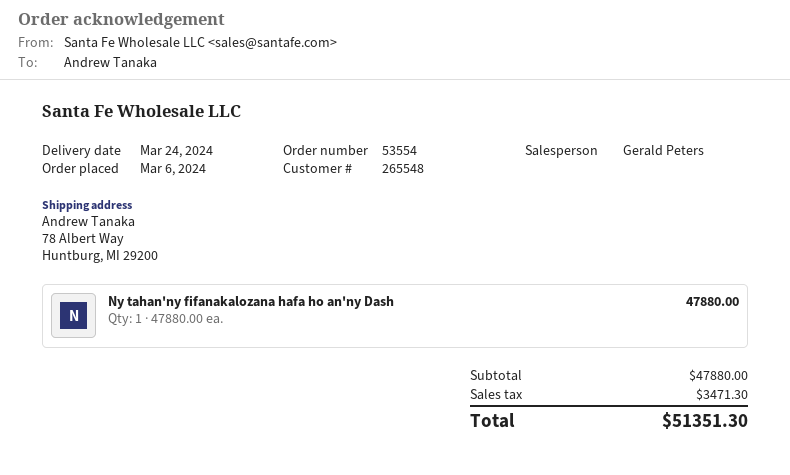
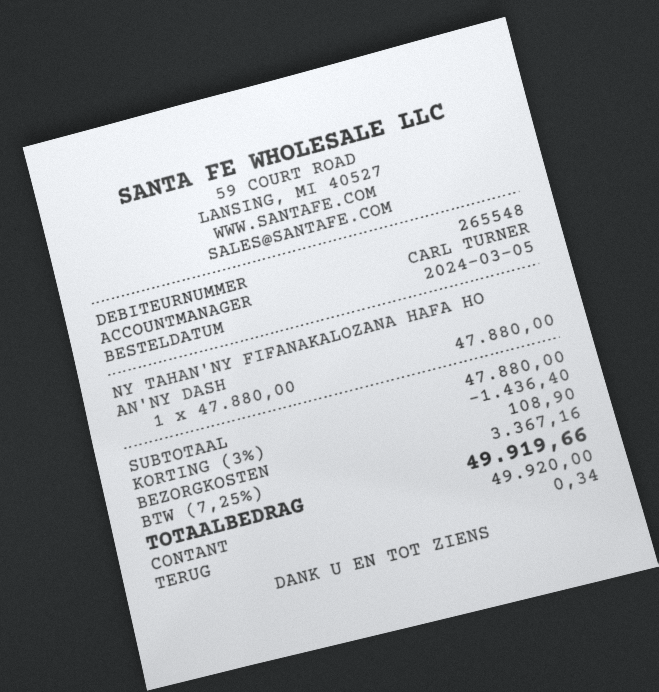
order date: 2024-03-06 -> 2024-03-05
sales rep: Gerald Peters -> CARL TURNER
discount: none -> 3% = 1436.40
shipping: none -> 108.90
tax: 3471.30 -> 3367.16
total: 51351.30 -> 49919.66

